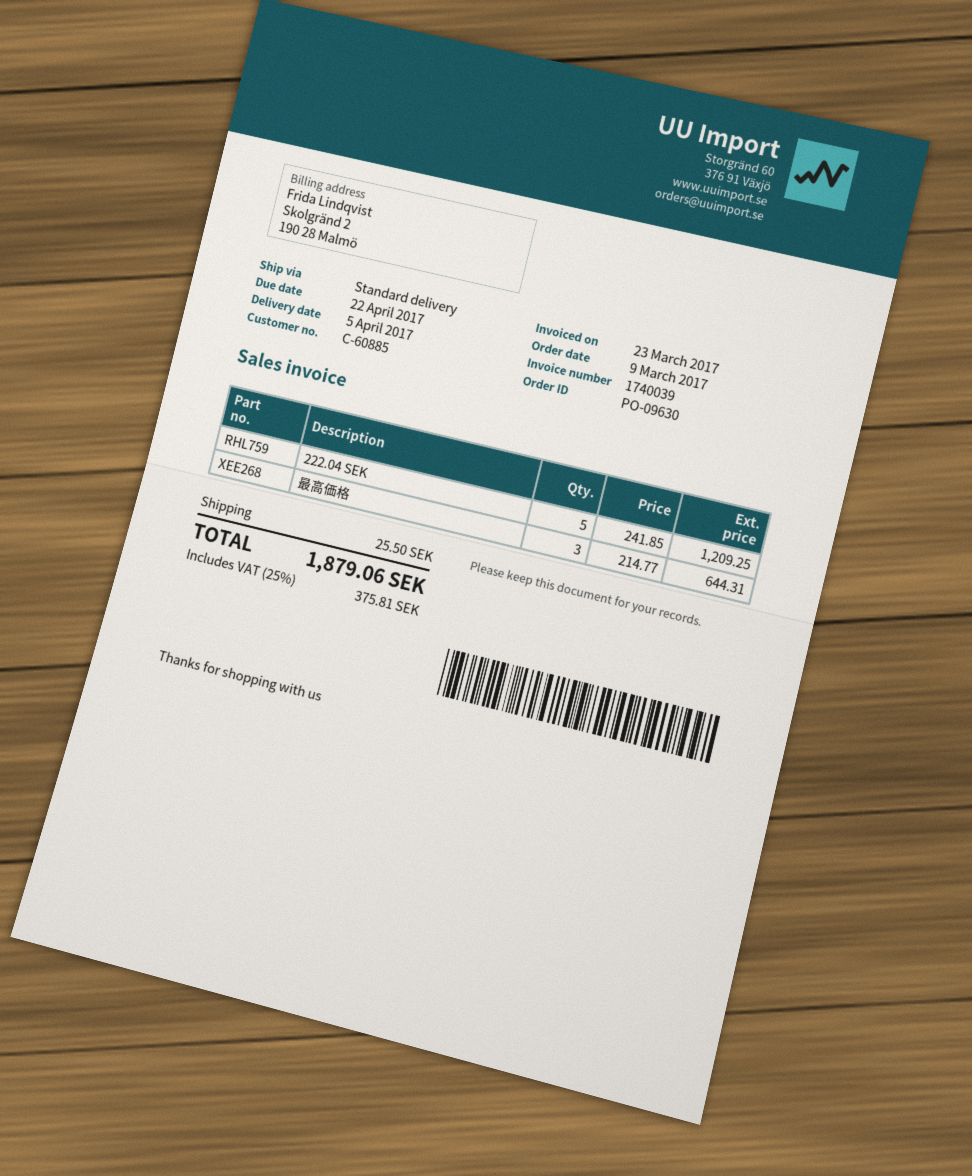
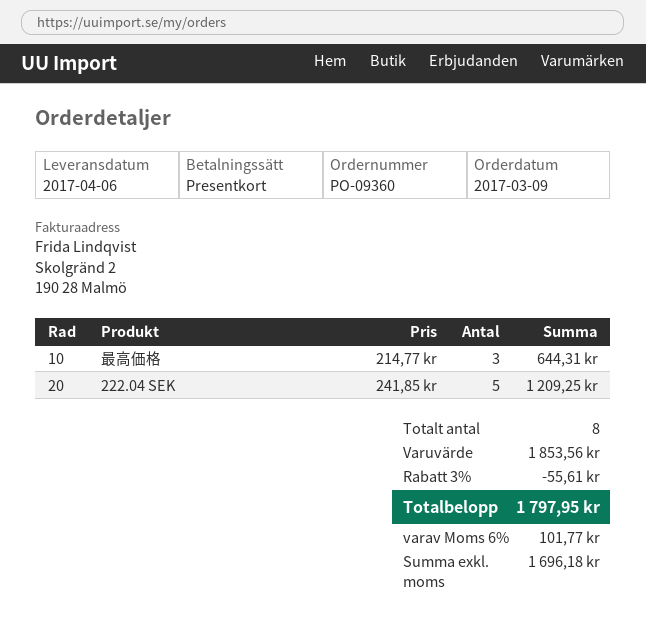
order number: PO-09630 -> PO-09360
delivery date: 2017-04-05 -> 2017-04-06
discount: none -> 3% = 55.61
shipping: 25.50 -> none
tax: 25% = 375.81 -> 6% = 101.77
total: 1879.06 -> 1797.95

